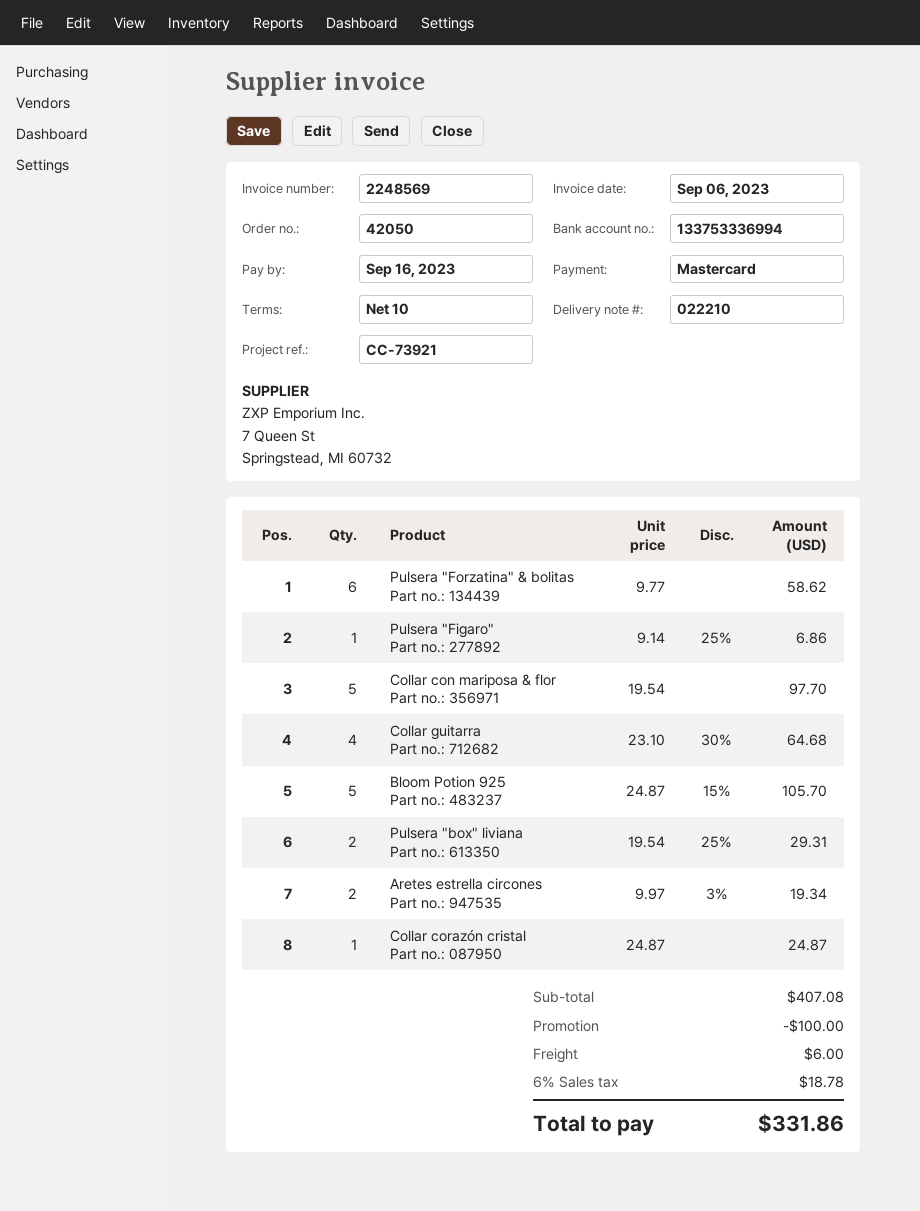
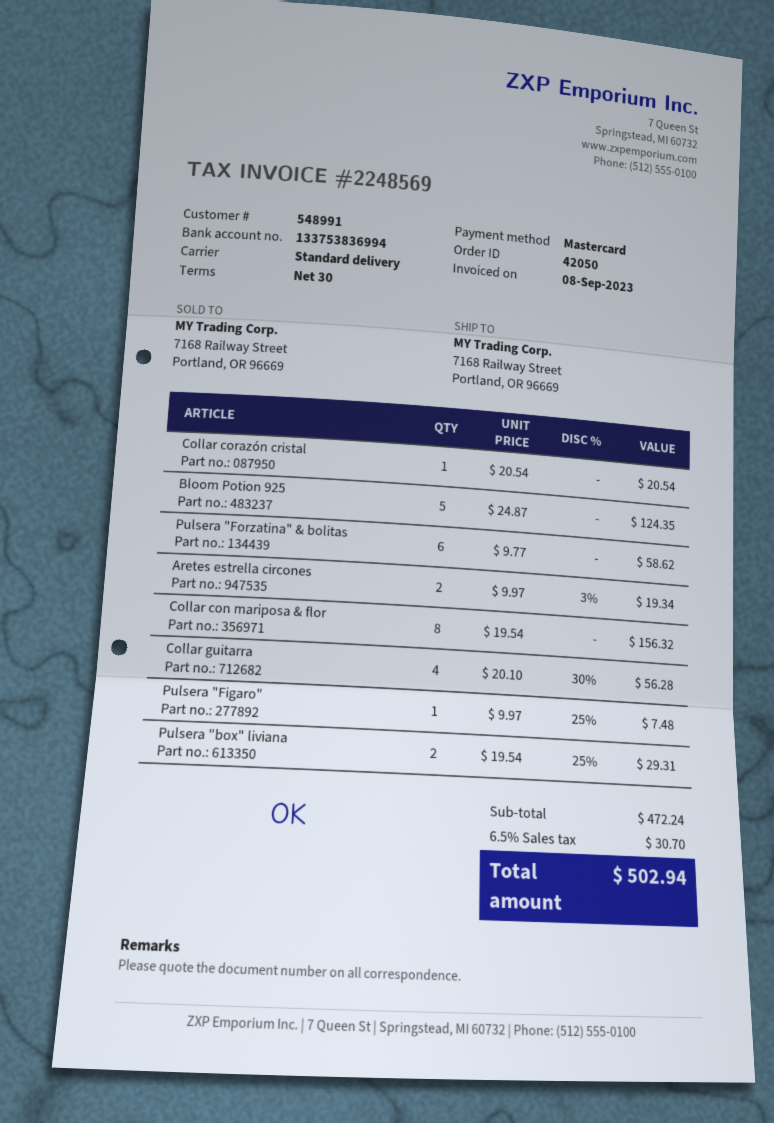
invoice date: 2023-09-06 -> 2023-09-08
payment terms: 10 days -> 30 days
bank account: 133753336994 -> 133753836994
Pulsera "Figaro": 1 x 9.14 - 25% = 6.86 -> 1 x 9.97 - 25% = 7.48
Collar con mariposa & flor: 5 x 19.54 = 97.70 -> 8 x 19.54 = 156.32
Collar guitarra: 4 x 23.10 - 30% = 64.68 -> 4 x 20.10 - 30% = 56.28
Bloom Potion 925: 5 x 24.87 - 15% = 105.70 -> 5 x 24.87 = 124.35
Collar corazón cristal: 1 x 24.87 = 24.87 -> 1 x 20.54 = 20.54
subtotal: 407.08 -> 472.24
discount: 100.00 -> none
shipping: 6.00 -> none
tax: 6% = 18.78 -> 6.5% = 30.70
total: 331.86 -> 502.94

